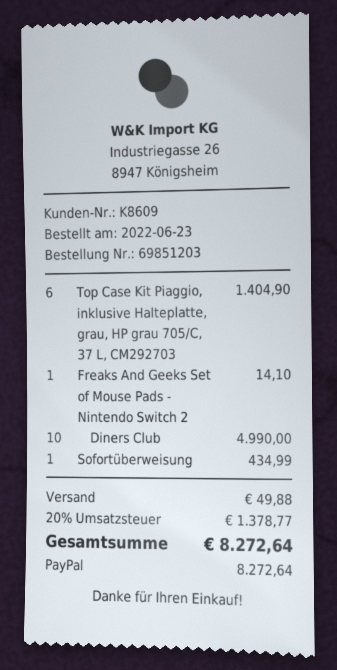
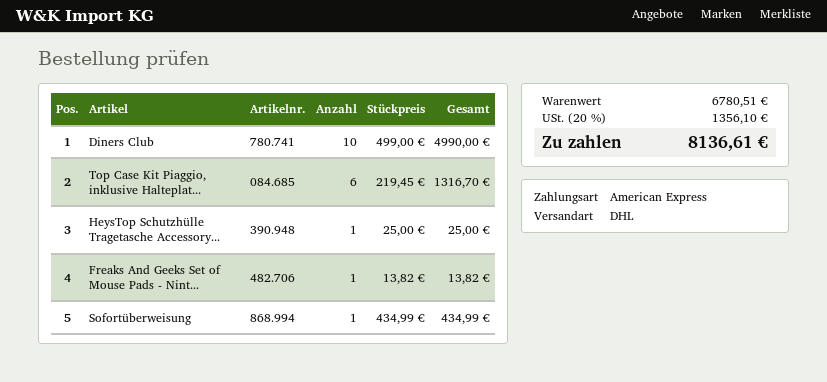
payment method: PayPal -> American Express
Top Case Kit Piaggio, inklusive Halteplatte, grau, HP grau 705/C, 37 L, CM292703: 6 for 1404.90 -> 6 for 1316.70
Freaks And Geeks Set of Mouse Pads - Nintendo Switch 2: 1 for 14.10 -> 1 for 13.82
HeysTop Schutzhülle Tragetasche Accessory...: none -> 1 for 25.00
shipping: 49.88 -> none
tax: 20% = 1378.77 -> 20% = 1356.10
total: 8272.64 -> 8136.61

